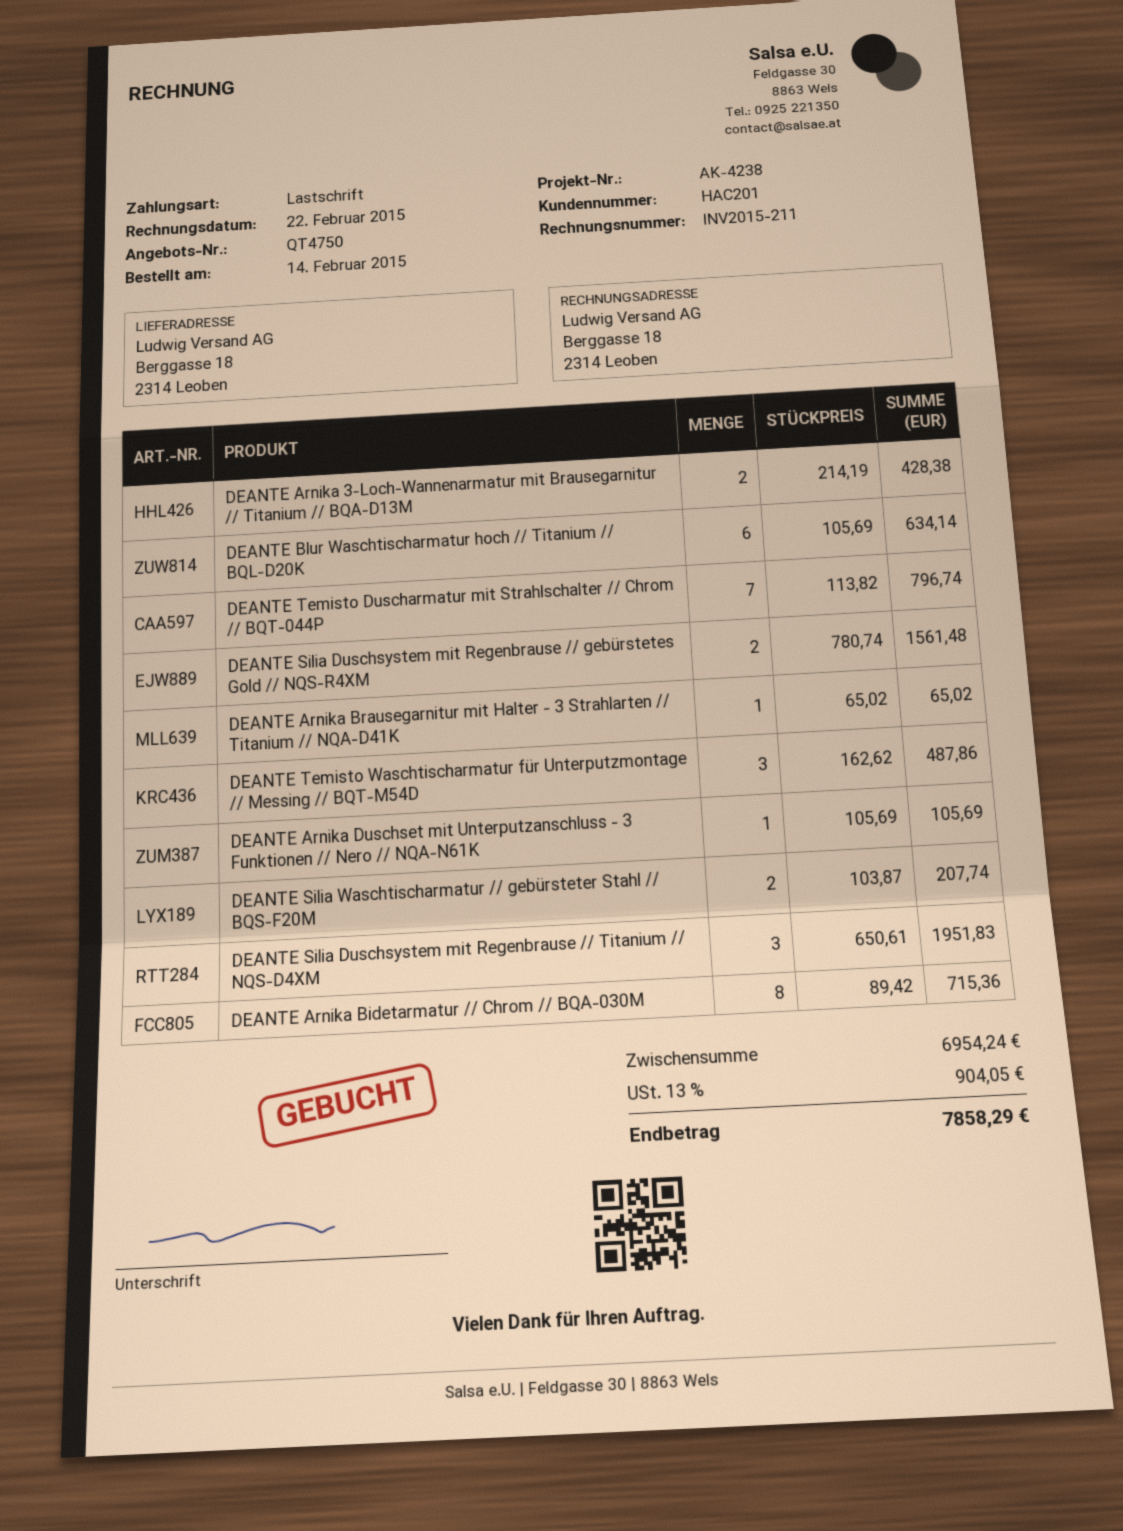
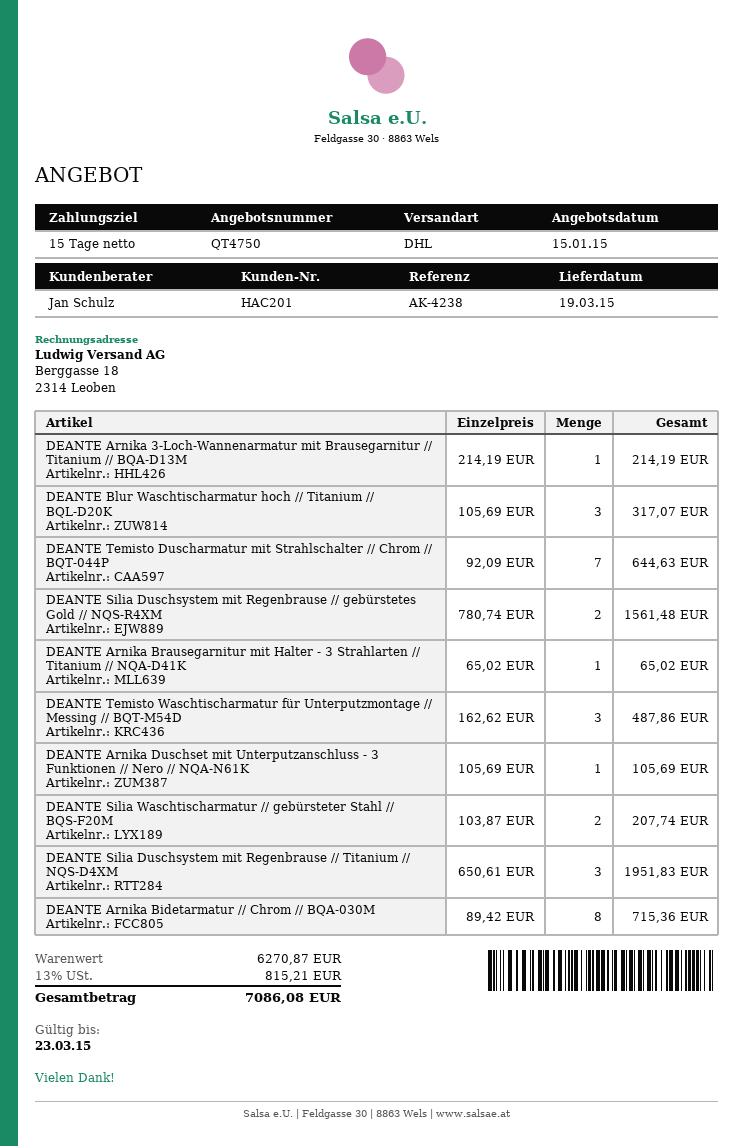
DEANTE Arnika 3-Loch-Wannenarmatur mit Brausegarnitur // Titanium // BQA-D13M: 2 x 214.19 = 428.38 -> 1 x 214.19 = 214.19
DEANTE Blur Waschtischarmatur hoch // Titanium // BQL-D20K: 6 x 105.69 = 634.14 -> 3 x 105.69 = 317.07
DEANTE Temisto Duscharmatur mit Strahlschalter // Chrom // BQT-044P: 7 x 113.82 = 796.74 -> 7 x 92.09 = 644.63
subtotal: 6954.24 -> 6270.87
tax: 13% = 904.05 -> 13% = 815.21
total: 7858.29 -> 7086.08

